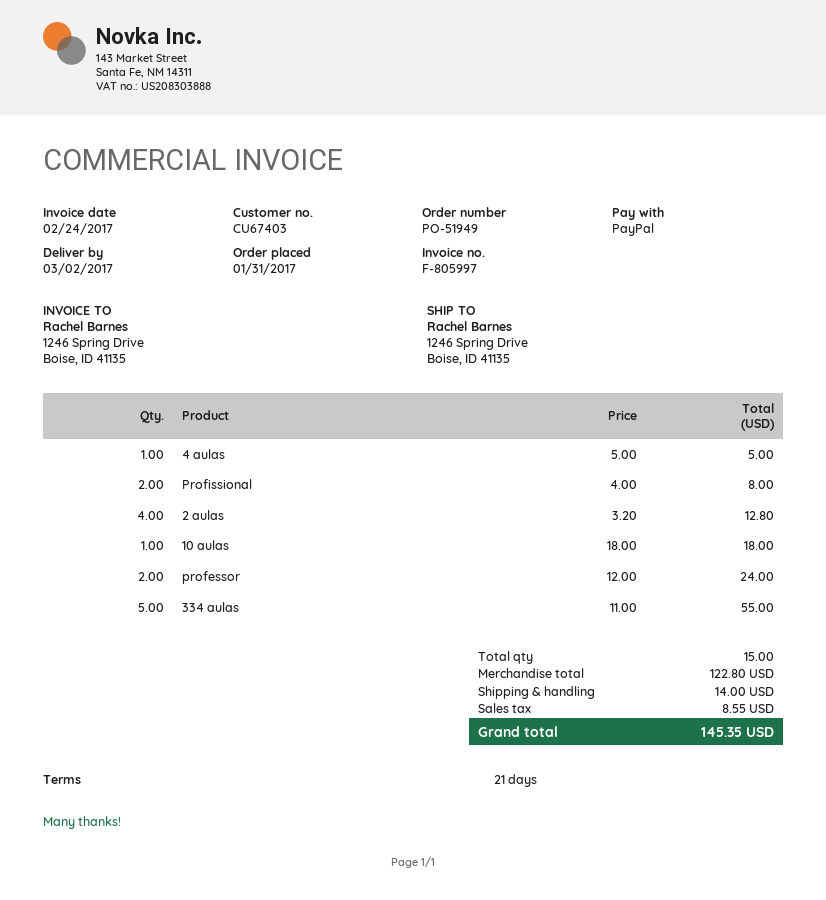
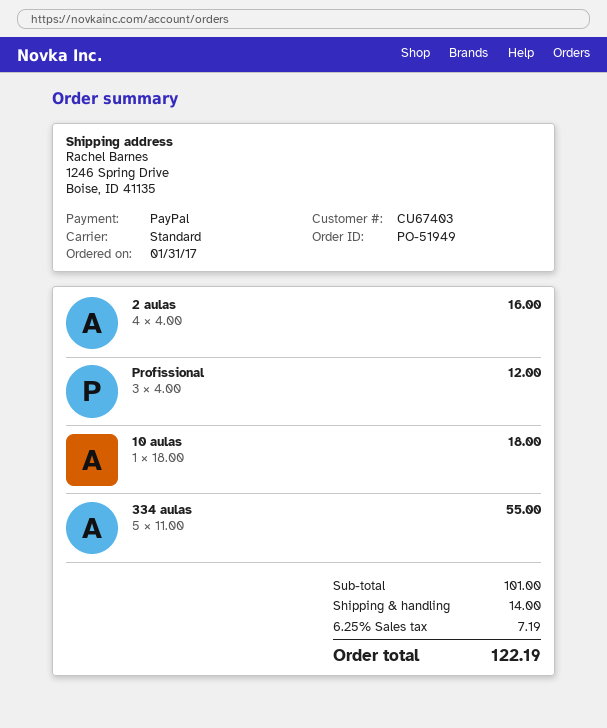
4 aulas: 1 x 5.00 = 5.00 -> none
Profissional: 2 x 4.00 = 8.00 -> 3 x 4.00 = 12.00
2 aulas: 4 x 3.20 = 12.80 -> 4 x 4.00 = 16.00
professor: 2 x 12.00 = 24.00 -> none
subtotal: 122.80 -> 101.00
tax: 8.55 -> 7.19
total: 145.35 -> 122.19

